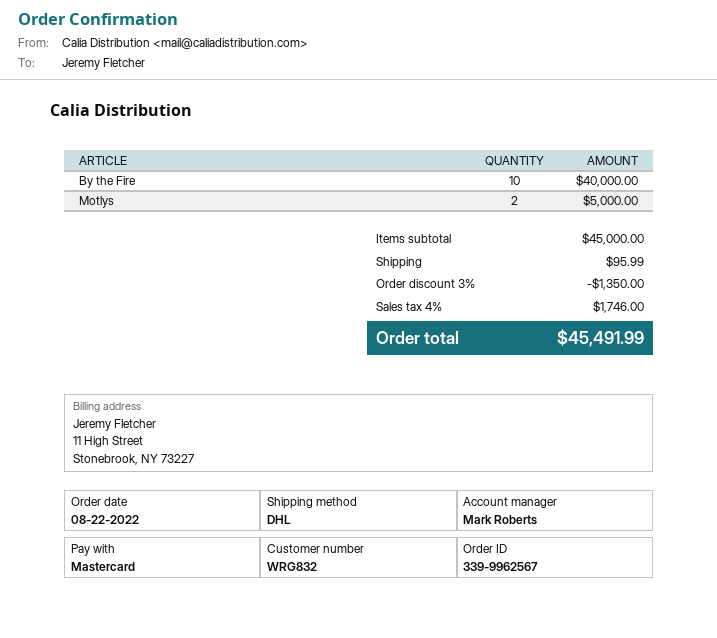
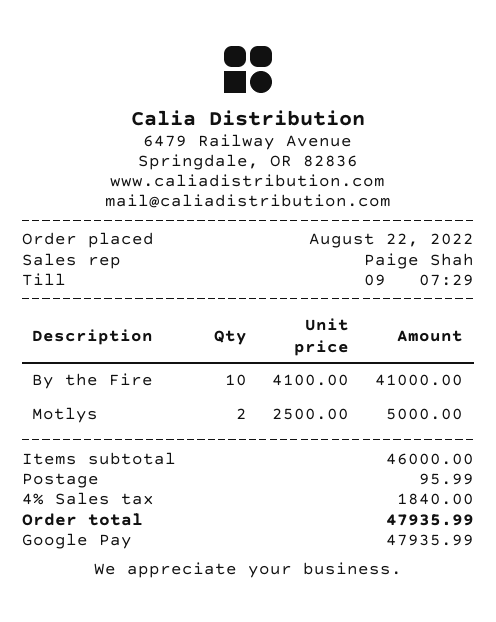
sales rep: Mark Roberts -> Paige Shah
payment method: Mastercard -> Google Pay
By the Fire: 10 for 40000.00 -> 10 for 41000.00
subtotal: 45000.00 -> 46000.00
discount: 3% = 1350.00 -> none
tax: 4% = 1746.00 -> 4% = 1840.00
total: 45491.99 -> 47935.99

